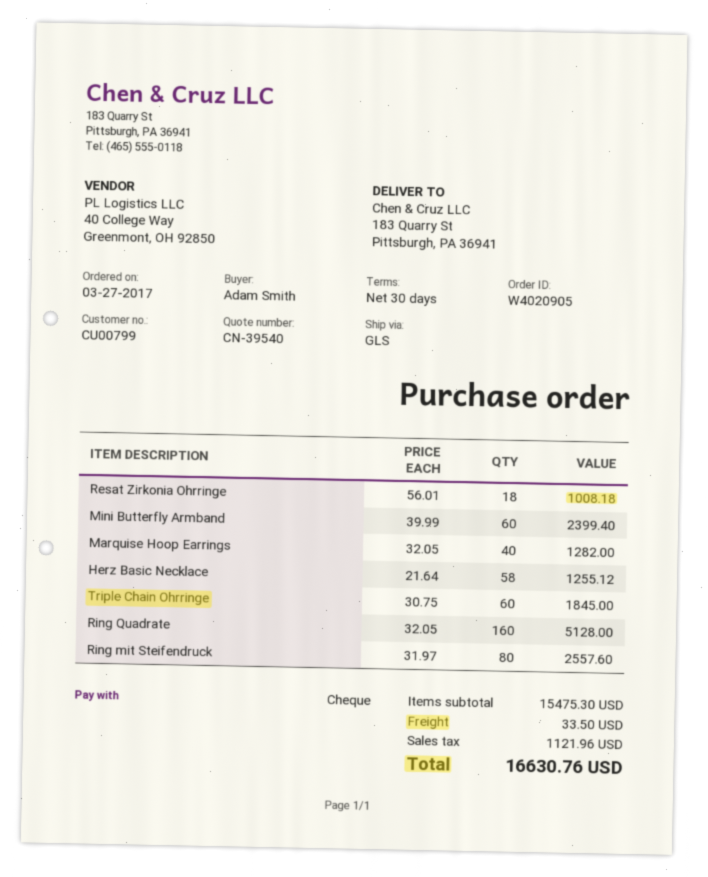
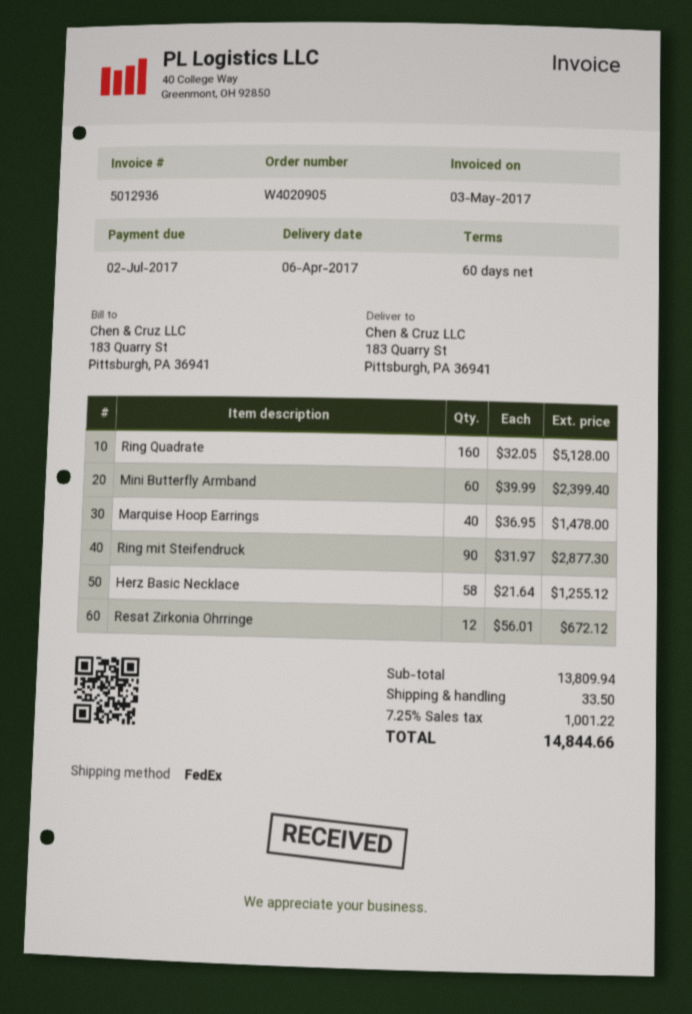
payment terms: 30 days -> 60 days
shipping method: GLS -> FedEx
Resat Zirkonia Ohrringe: 18 x 56.01 = 1008.18 -> 12 x 56.01 = 672.12
Marquise Hoop Earrings: 40 x 32.05 = 1282.00 -> 40 x 36.95 = 1478.00
Triple Chain Ohrringe: 60 x 30.75 = 1845.00 -> none
Ring mit Steifendruck: 80 x 31.97 = 2557.60 -> 90 x 31.97 = 2877.30
subtotal: 15475.30 -> 13809.94
tax: 1121.96 -> 1001.22
total: 16630.76 -> 14844.66

